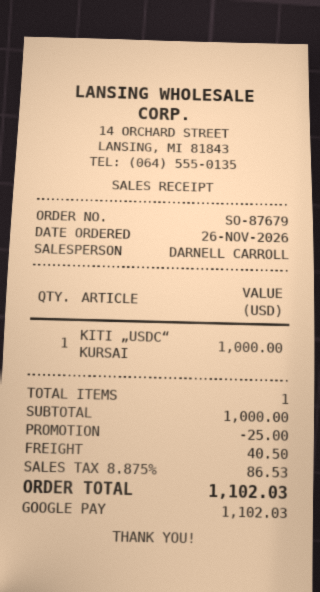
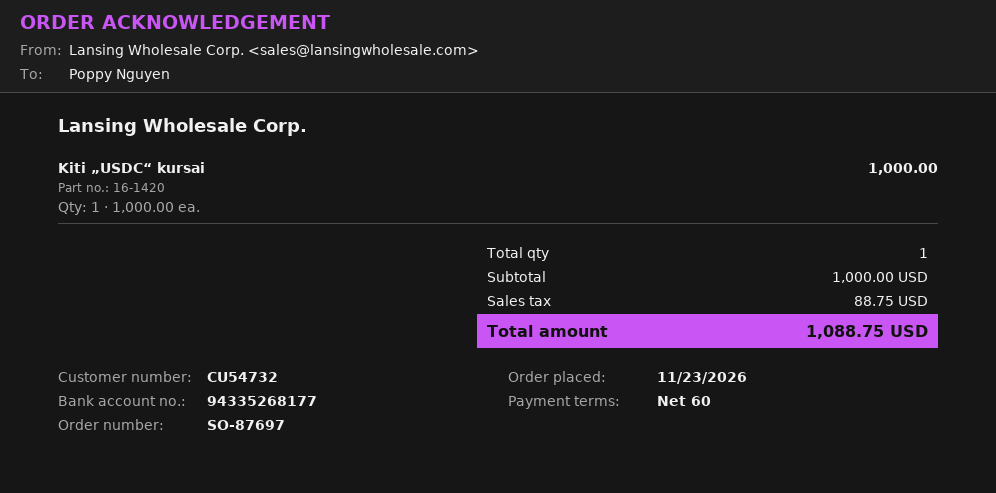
order number: SO-87679 -> SO-87697
order date: 2026-11-26 -> 2026-11-23
discount: 25.00 -> none
shipping: 40.50 -> none
tax: 86.53 -> 88.75
total: 1102.03 -> 1088.75

